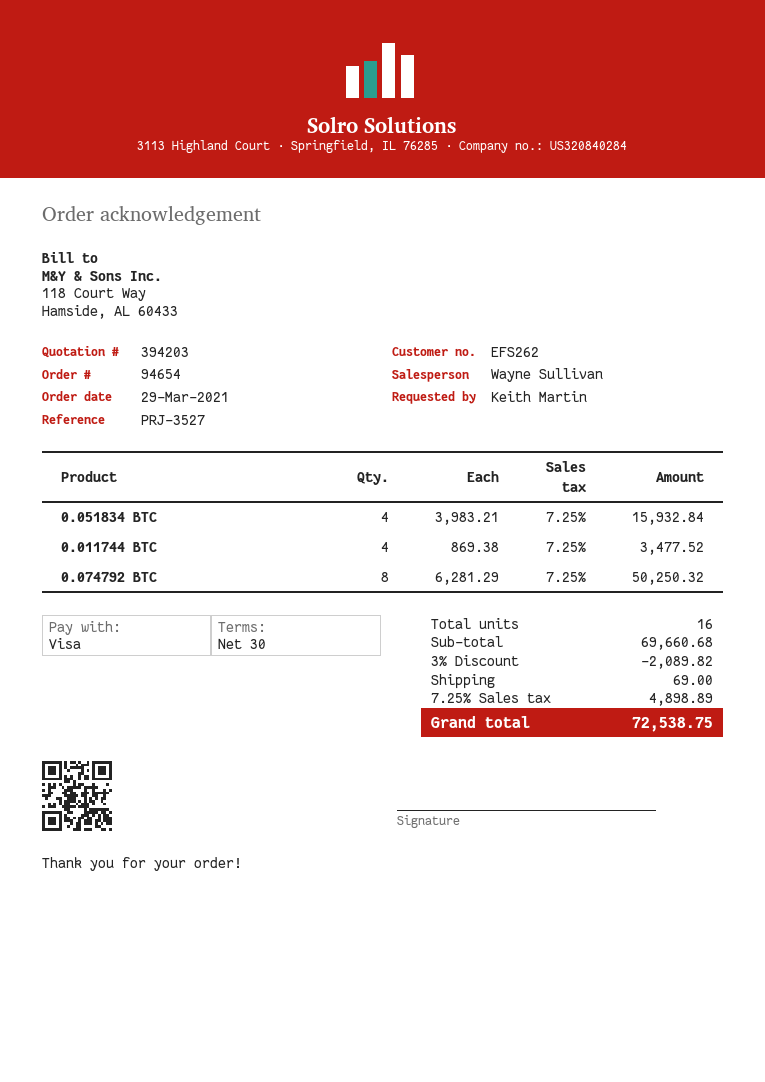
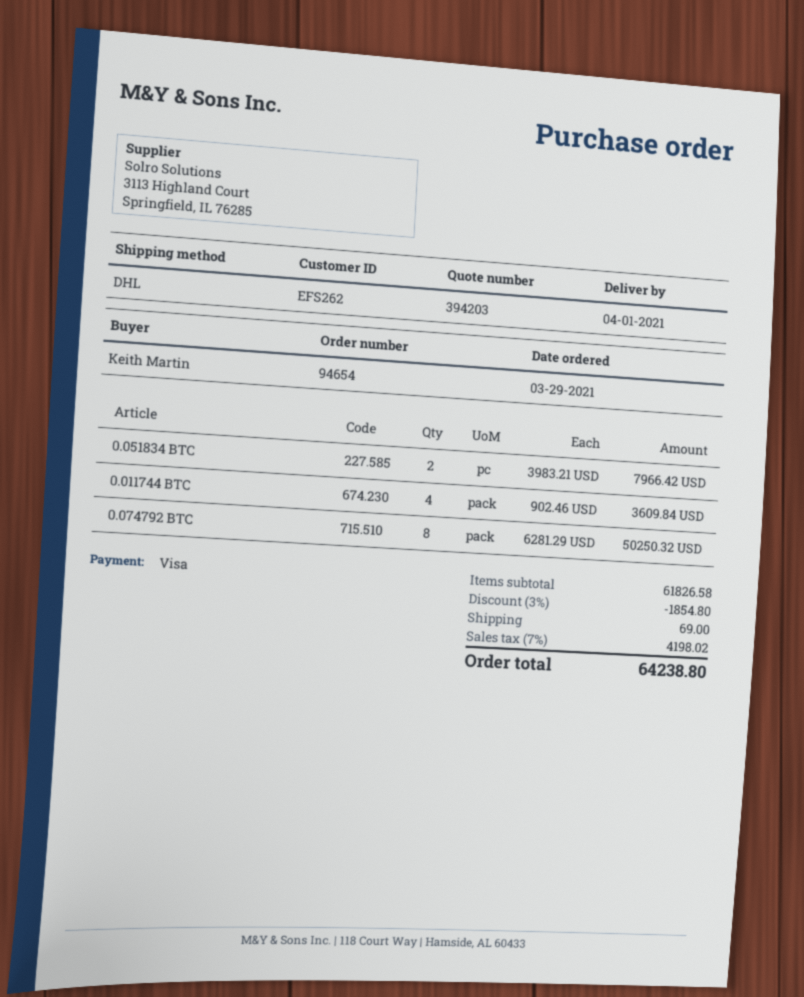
0.051834 BTC: 4 x 3983.21 = 15932.84 -> 2 x 3983.21 = 7966.42
0.011744 BTC: 4 x 869.38 = 3477.52 -> 4 x 902.46 = 3609.84
subtotal: 69660.68 -> 61826.58
discount: 3% = 2089.82 -> 3% = 1854.80
tax: 7.25% = 4898.89 -> 7% = 4198.02
total: 72538.75 -> 64238.80

